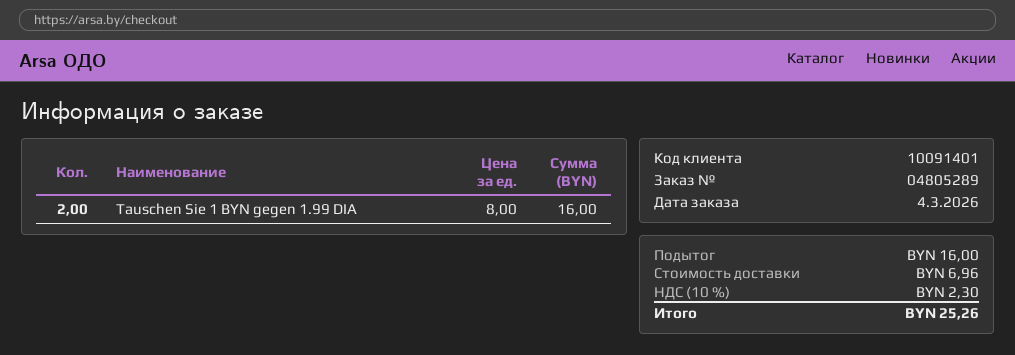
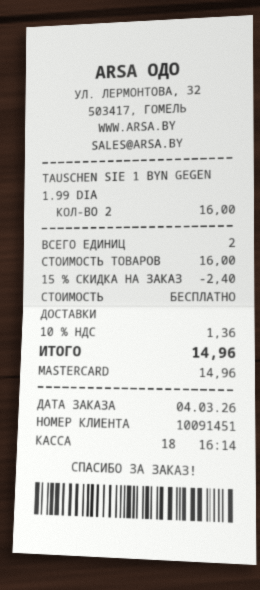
customer number: 10091401 -> 10091451
discount: none -> 15% = 2.40
shipping: 6.96 -> 0.00
tax: 10% = 2.30 -> 10% = 1.36
total: 25.26 -> 14.96

